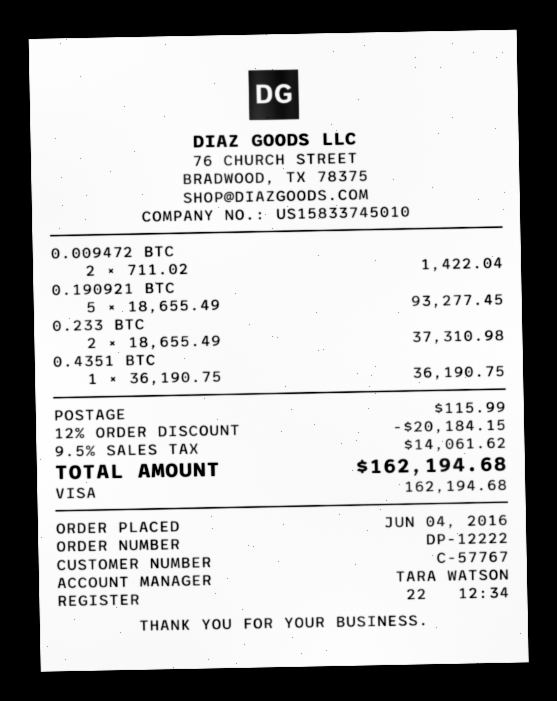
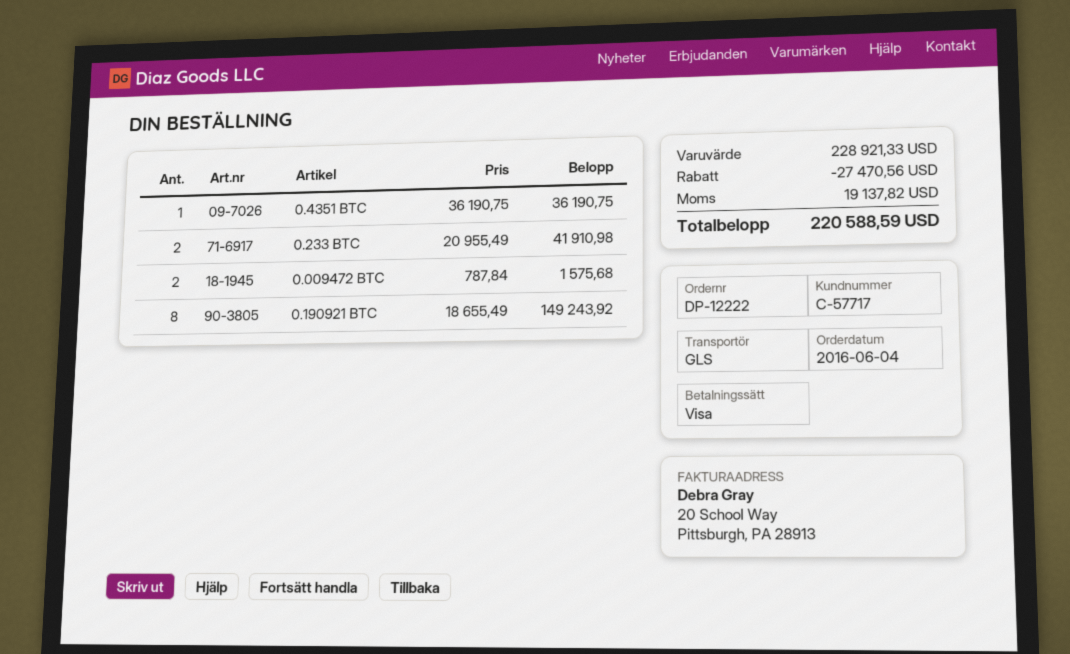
customer number: C-57767 -> C-57717
0.009472 BTC: 2 x 711.02 = 1422.04 -> 2 x 787.84 = 1575.68
0.190921 BTC: 5 x 18655.49 = 93277.45 -> 8 x 18655.49 = 149243.92
0.233 BTC: 2 x 18655.49 = 37310.98 -> 2 x 20955.49 = 41910.98
discount: 20184.15 -> 27470.56
shipping: 115.99 -> none
tax: 14061.62 -> 19137.82
total: 162194.68 -> 220588.59

